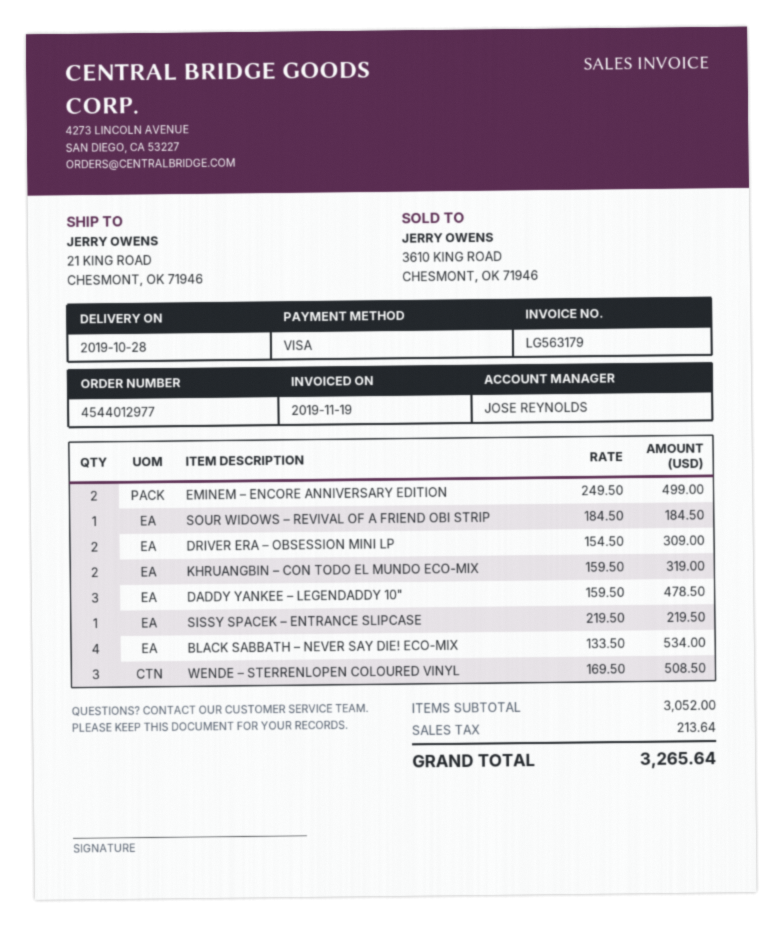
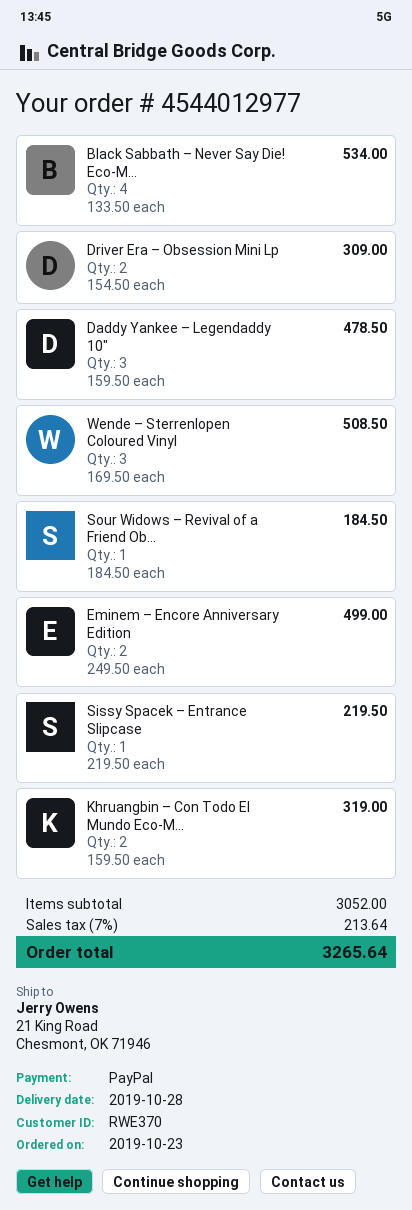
payment method: Visa -> PayPal

